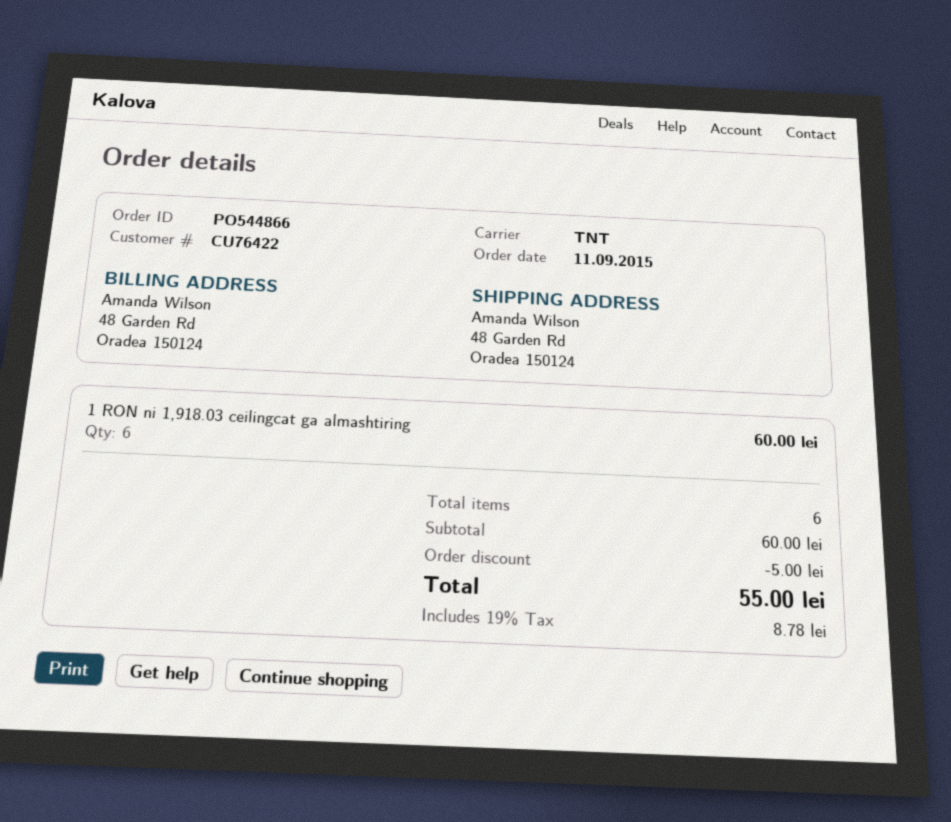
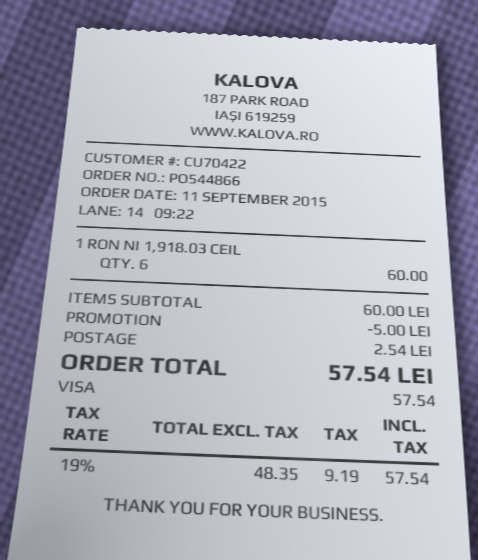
customer number: CU76422 -> CU70422
shipping: none -> 2.54
tax: 19% = 8.78 -> 19% = 9.19
total: 55.00 -> 57.54

